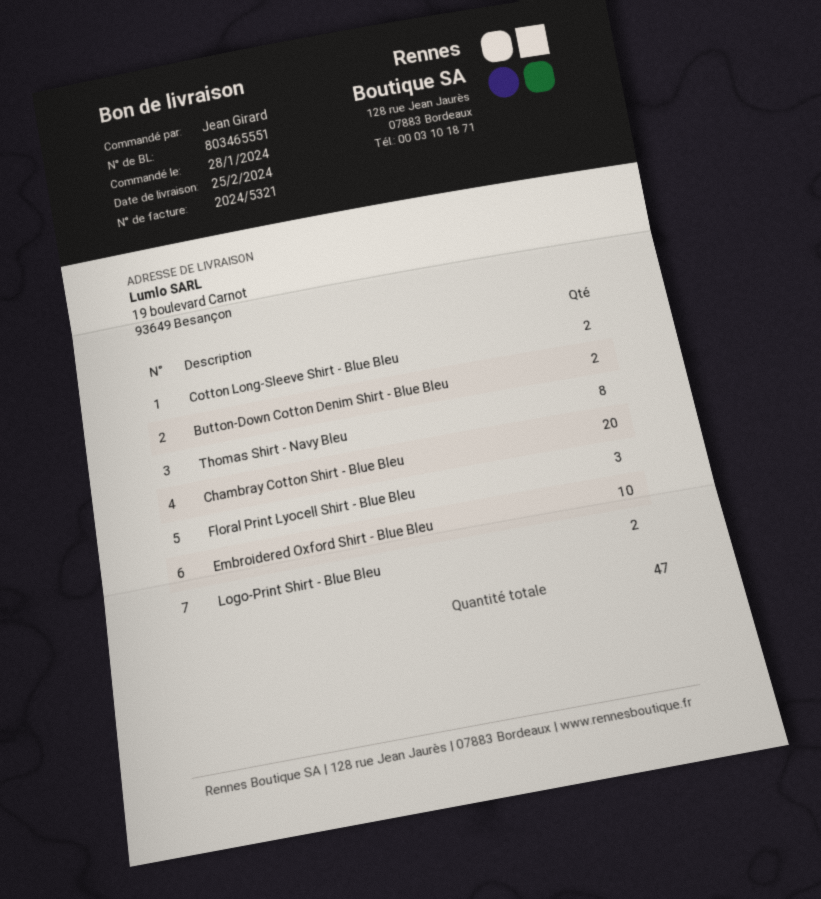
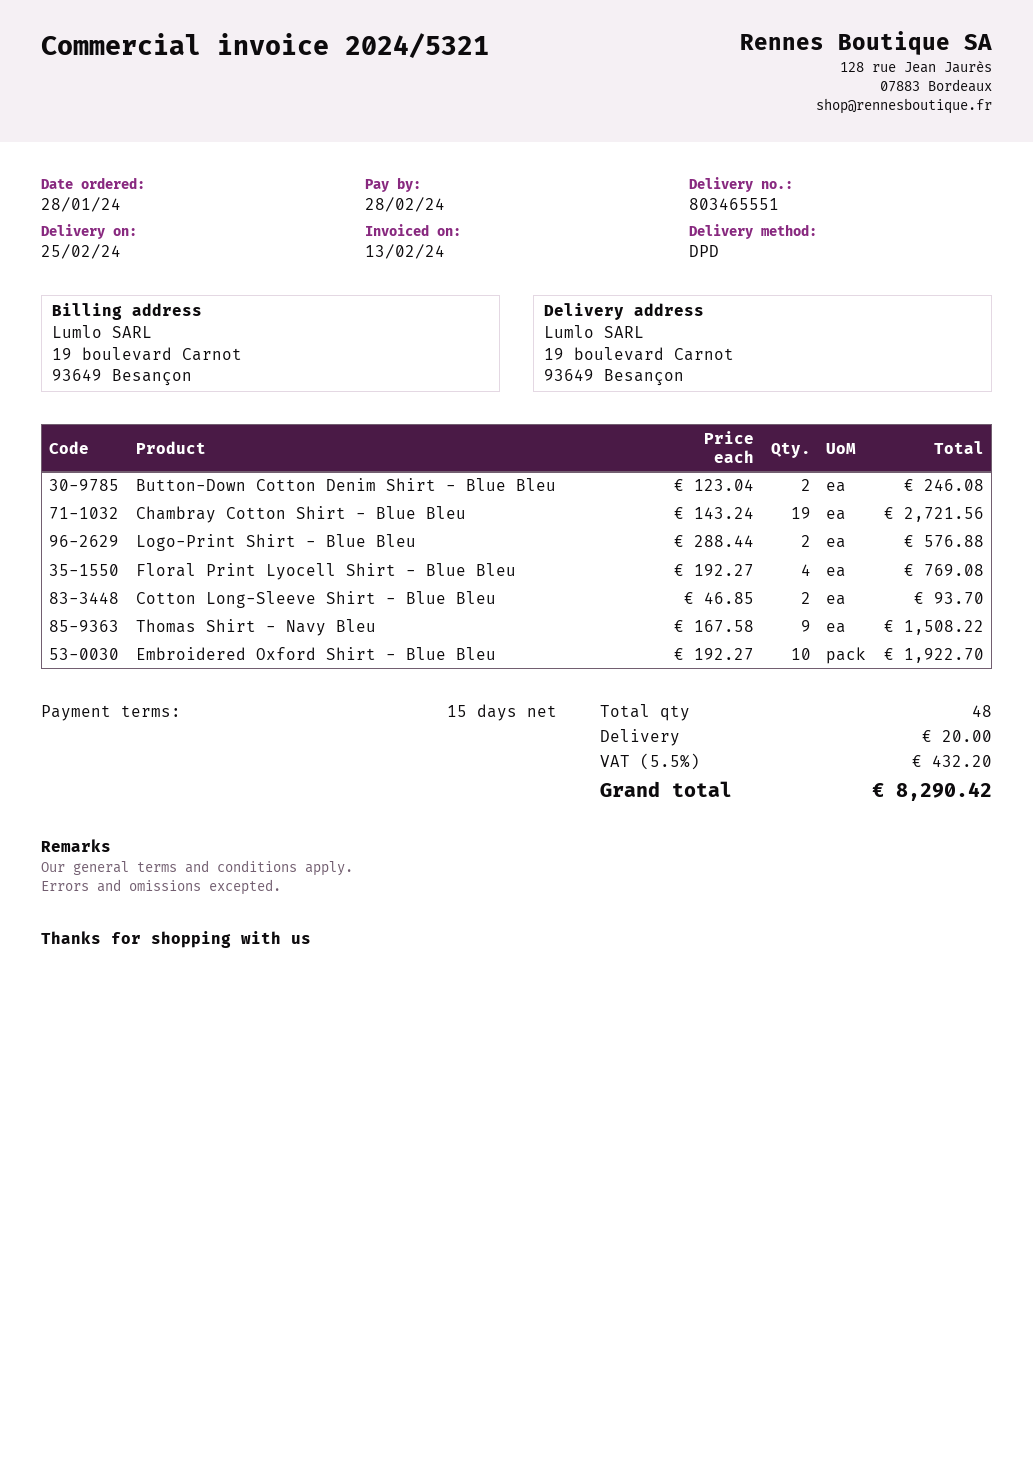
Thomas Shirt - Navy Bleu: 8 -> 9
Chambray Cotton Shirt - Blue Bleu: 20 -> 19
Floral Print Lyocell Shirt - Blue Bleu: 3 -> 4
total quantity: 47 -> 48

